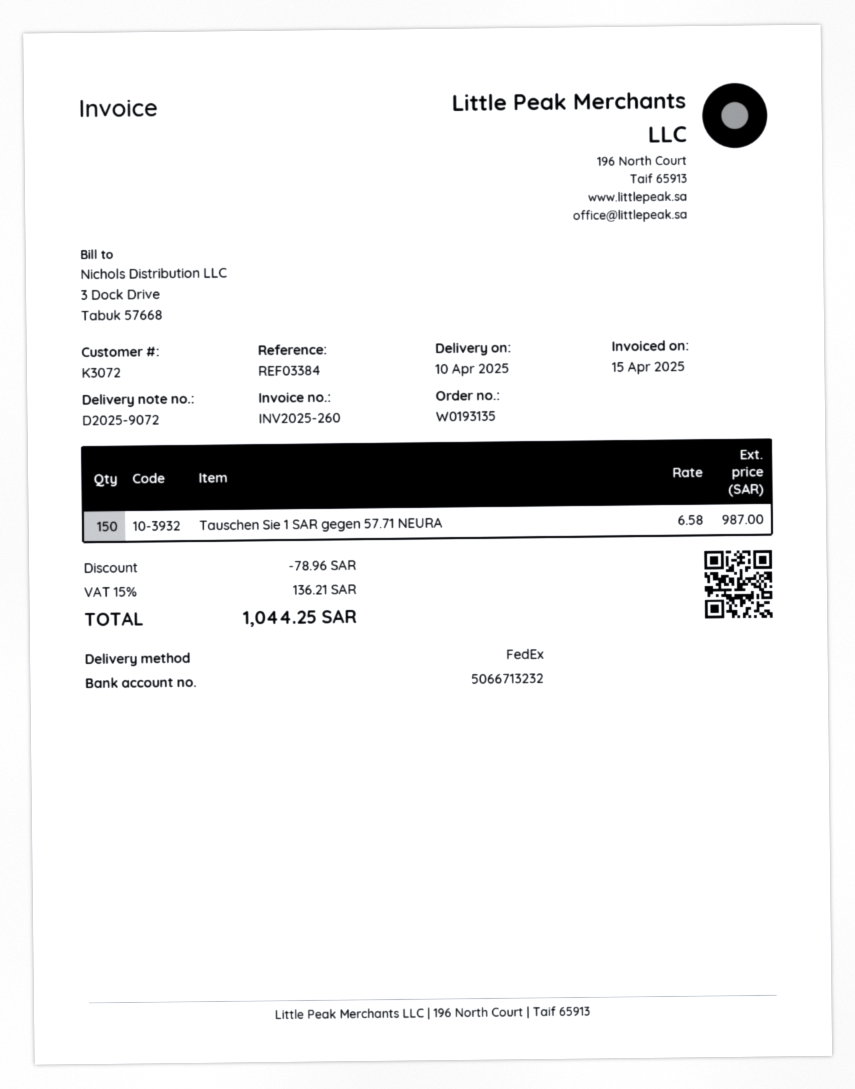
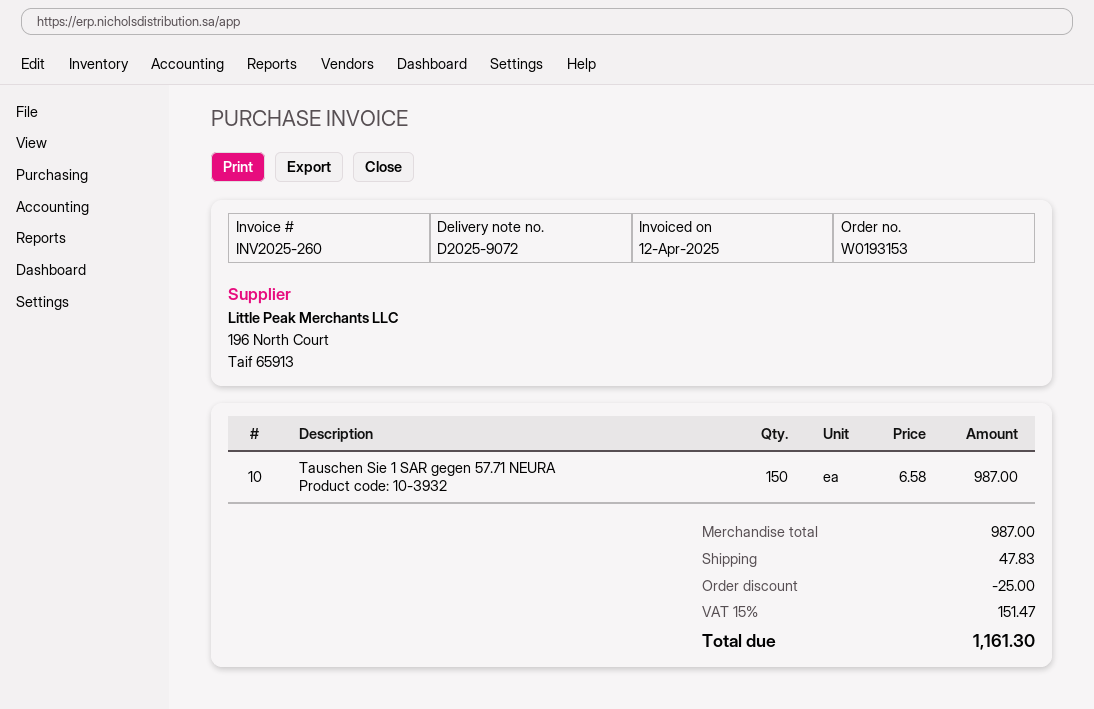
order number: W0193135 -> W0193153
invoice date: 2025-04-15 -> 2025-04-12
discount: 78.96 -> 25.00
shipping: none -> 47.83
tax: 15% = 136.21 -> 15% = 151.47
total: 1044.25 -> 1161.30

